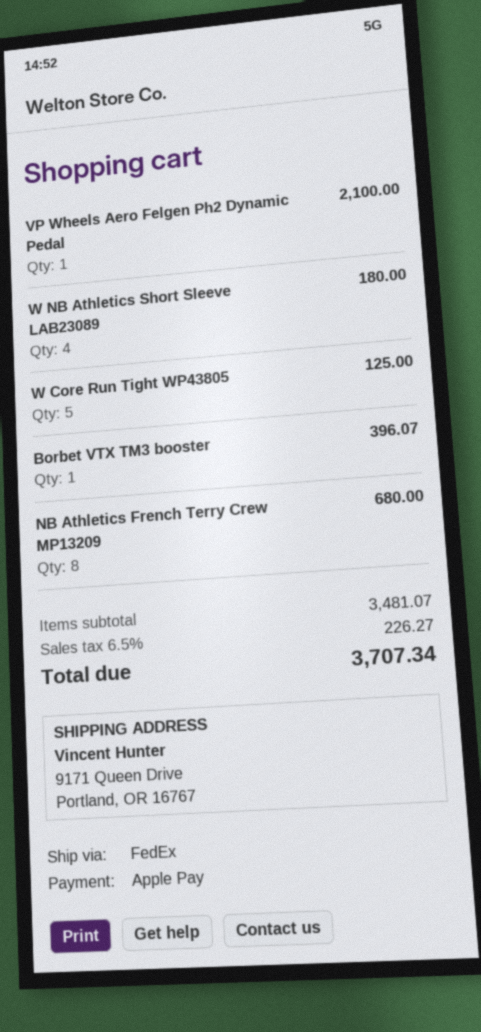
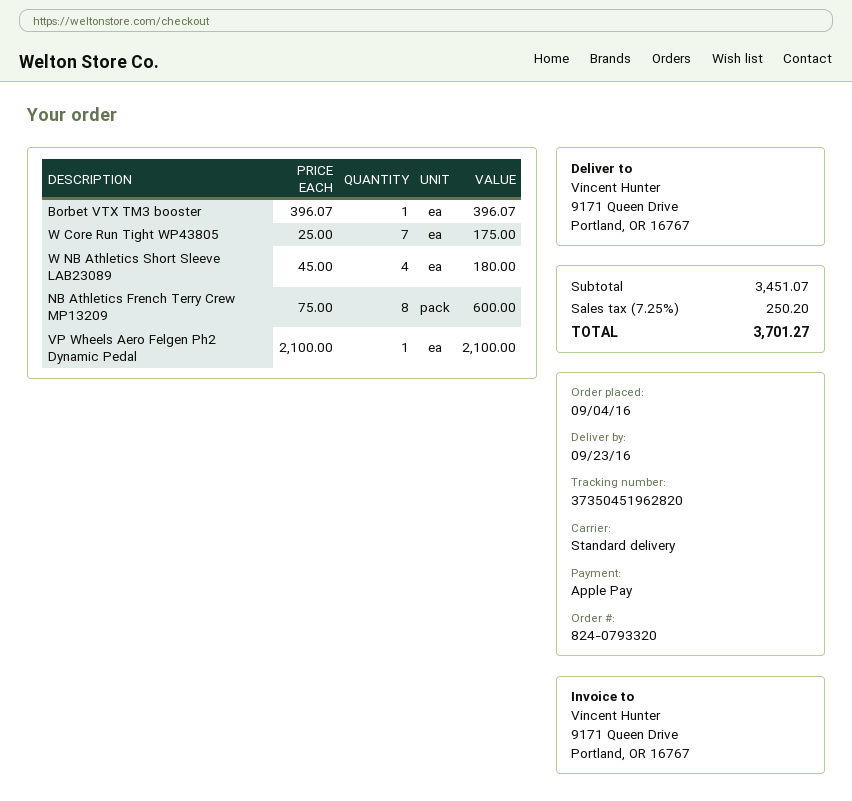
shipping method: FedEx -> standard
W Core Run Tight WP43805: 5 for 125.00 -> 7 for 175.00
NB Athletics French Terry Crew MP13209: 8 for 680.00 -> 8 for 600.00
subtotal: 3481.07 -> 3451.07
tax: 6.5% = 226.27 -> 7.25% = 250.20
total: 3707.34 -> 3701.27

